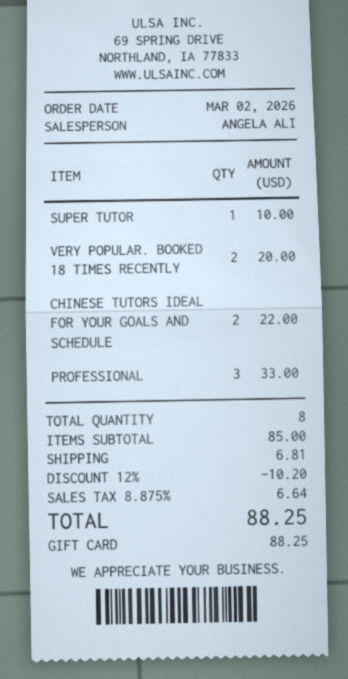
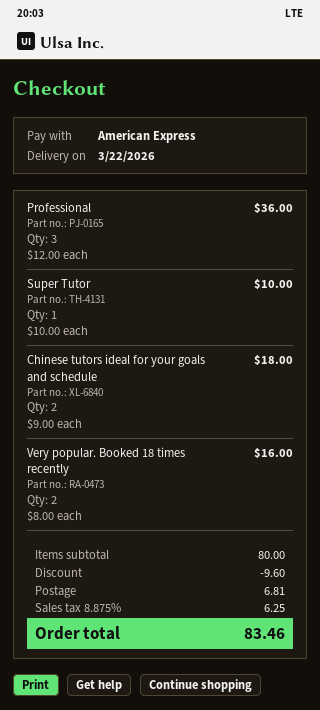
payment method: gift card -> American Express
VERY POPULAR. BOOKED 18 TIMES RECENTLY: 2 for 20.00 -> 2 for 16.00
CHINESE TUTORS IDEAL FOR YOUR GOALS AND SCHEDULE: 2 for 22.00 -> 2 for 18.00
PROFESSIONAL: 3 for 33.00 -> 3 for 36.00
subtotal: 85.00 -> 80.00
discount: 10.20 -> 9.60
tax: 8.875% = 6.64 -> 8.875% = 6.25
total: 88.25 -> 83.46

